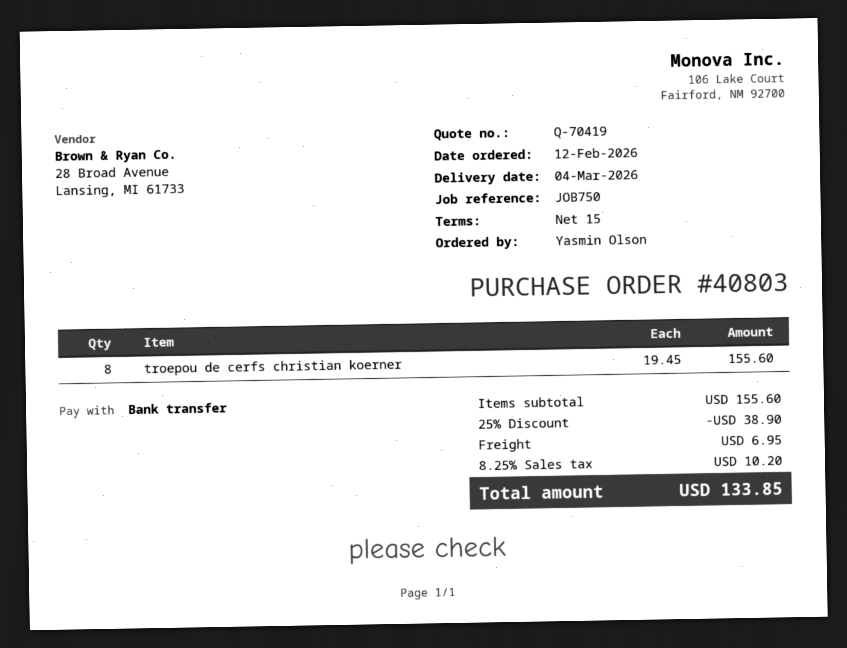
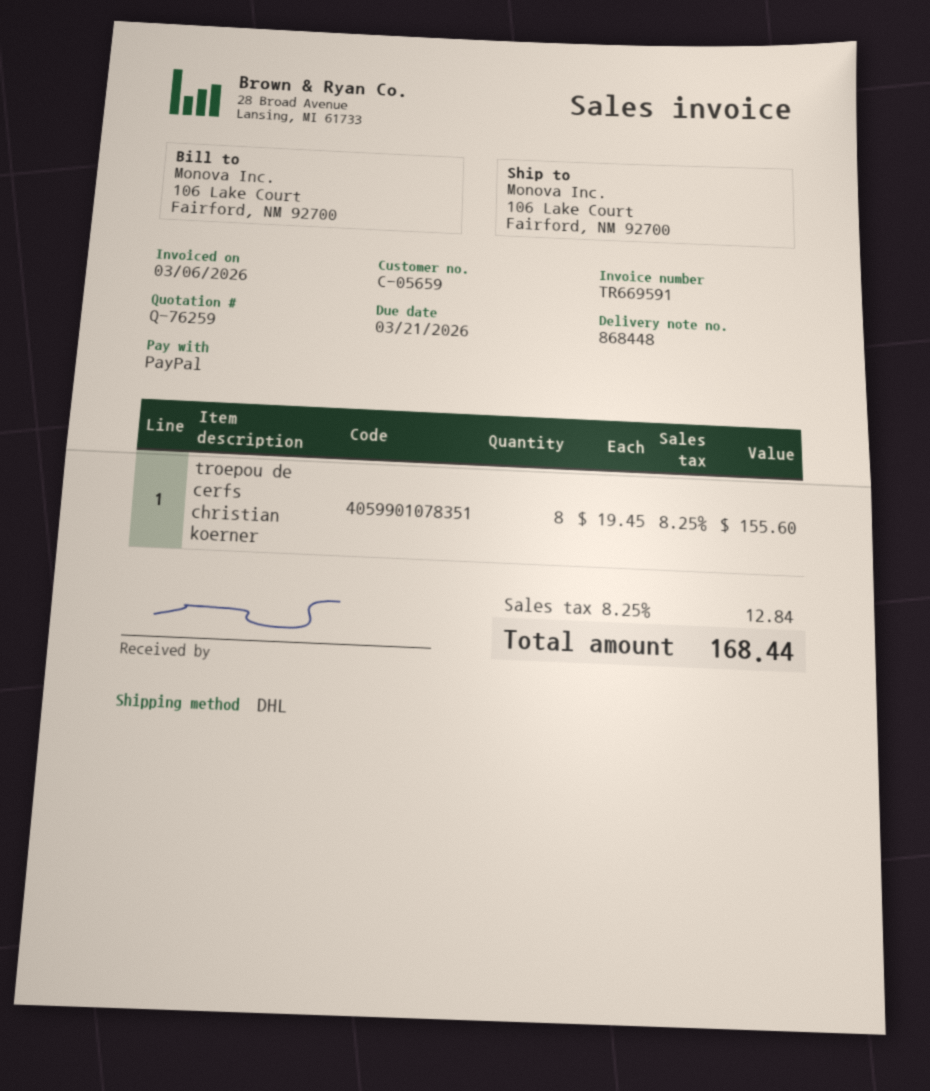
quote number: Q-70419 -> Q-76259
payment method: bank transfer -> PayPal
discount: 25% = 38.90 -> none
shipping: 6.95 -> none
tax: 8.25% = 10.20 -> 8.25% = 12.84
total: 133.85 -> 168.44

